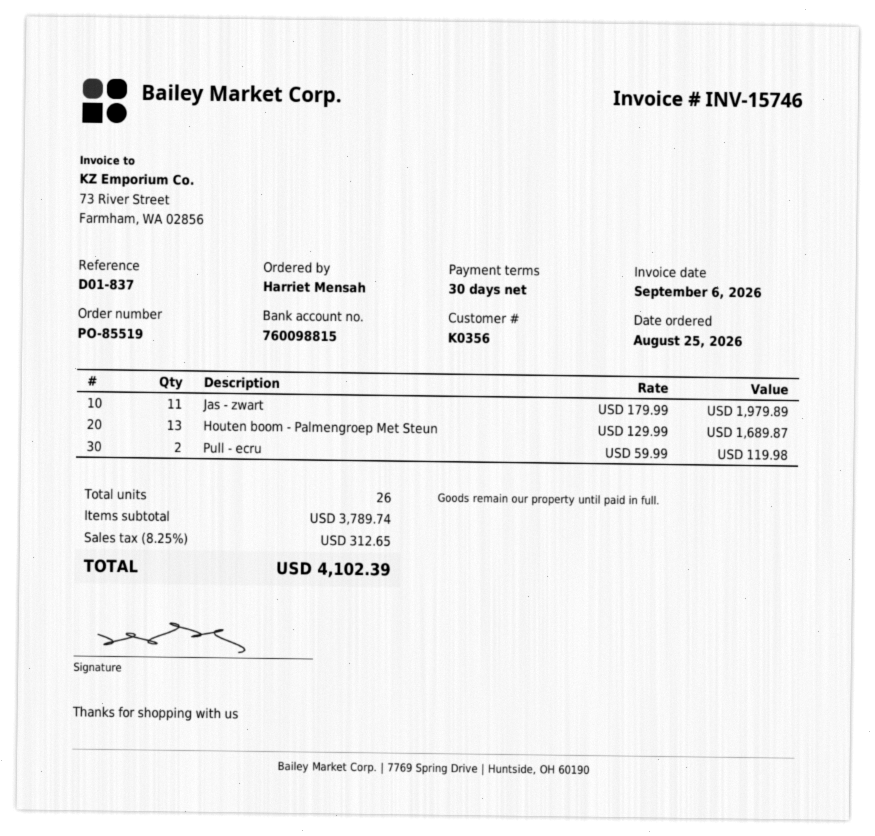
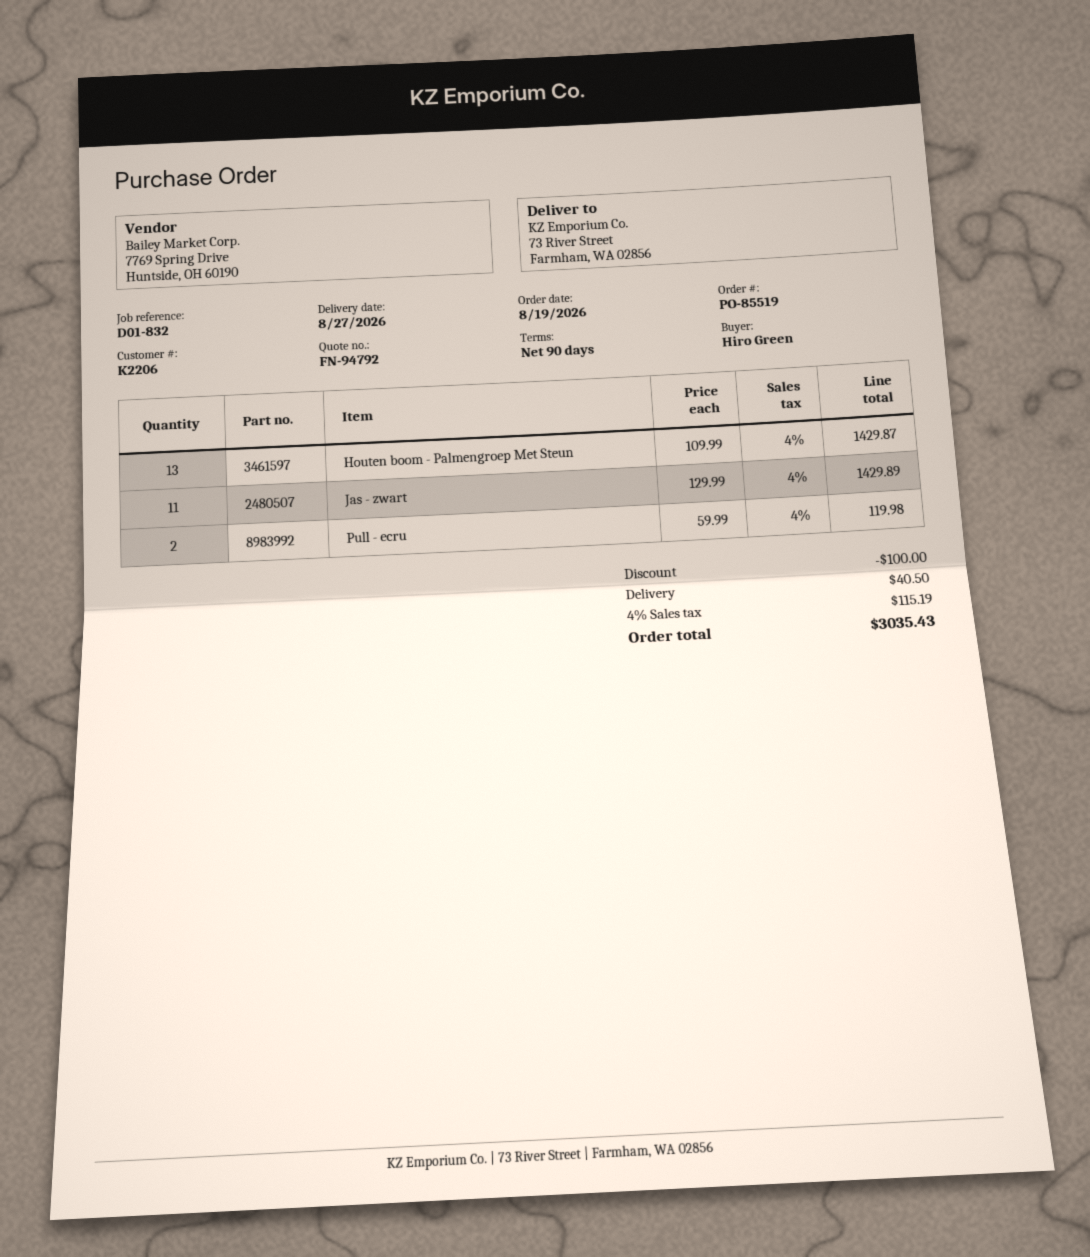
order date: 2026-08-25 -> 2026-08-19
payment terms: 30 days -> 90 days
customer number: K0356 -> K2206
reference: D01-837 -> D01-832
ordered by: Harriet Mensah -> Hiro Green
Jas - zwart: 11 x 179.99 = 1979.89 -> 11 x 129.99 = 1429.89
Houten boom - Palmengroep Met Steun: 13 x 129.99 = 1689.87 -> 13 x 109.99 = 1429.87
discount: none -> 100.00
shipping: none -> 40.50
tax: 8.25% = 312.65 -> 4% = 115.19
total: 4102.39 -> 3035.43

